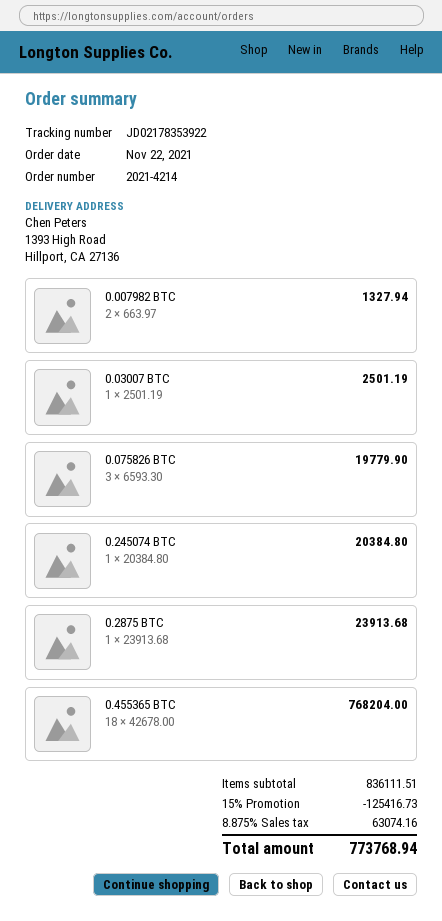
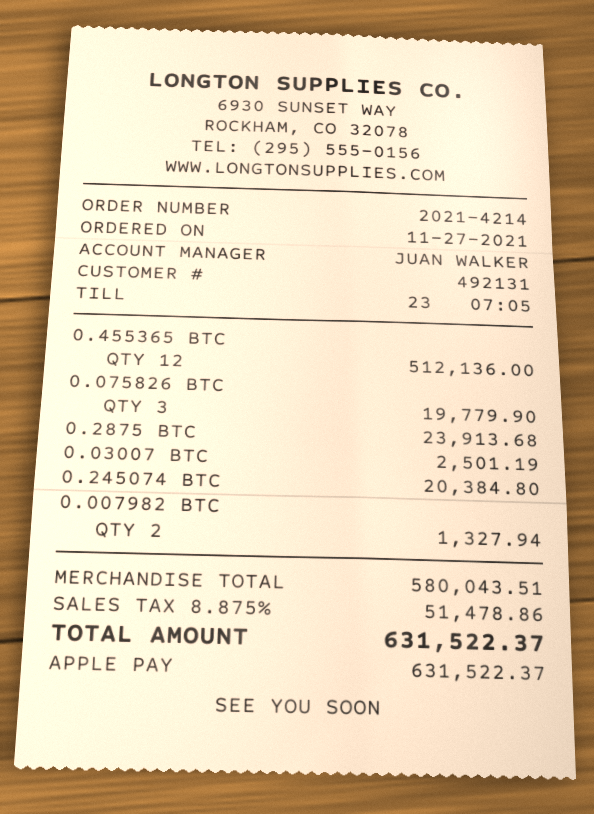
order date: 2021-11-22 -> 2021-11-27
0.455365 BTC: 18 for 768204.00 -> 12 for 512136.00
subtotal: 836111.51 -> 580043.51
discount: 15% = 125416.73 -> none
tax: 8.875% = 63074.16 -> 8.875% = 51478.86
total: 773768.94 -> 631522.37

